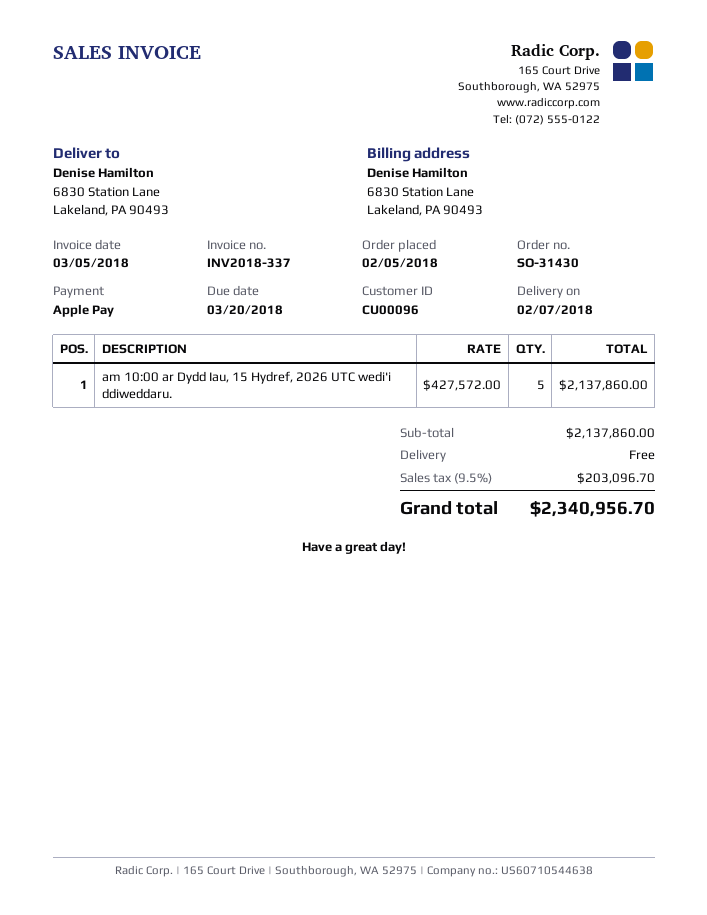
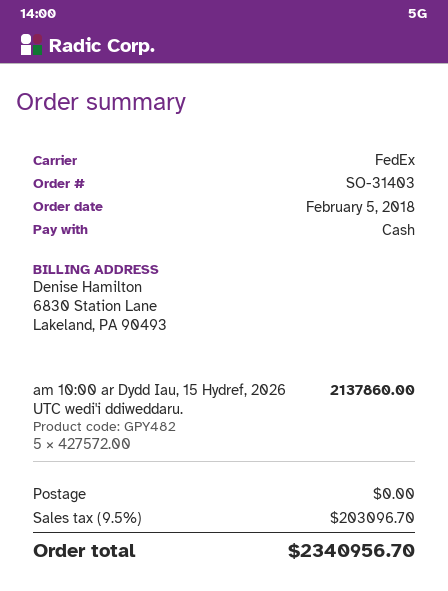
order number: SO-31430 -> SO-31403
payment method: Apple Pay -> cash

